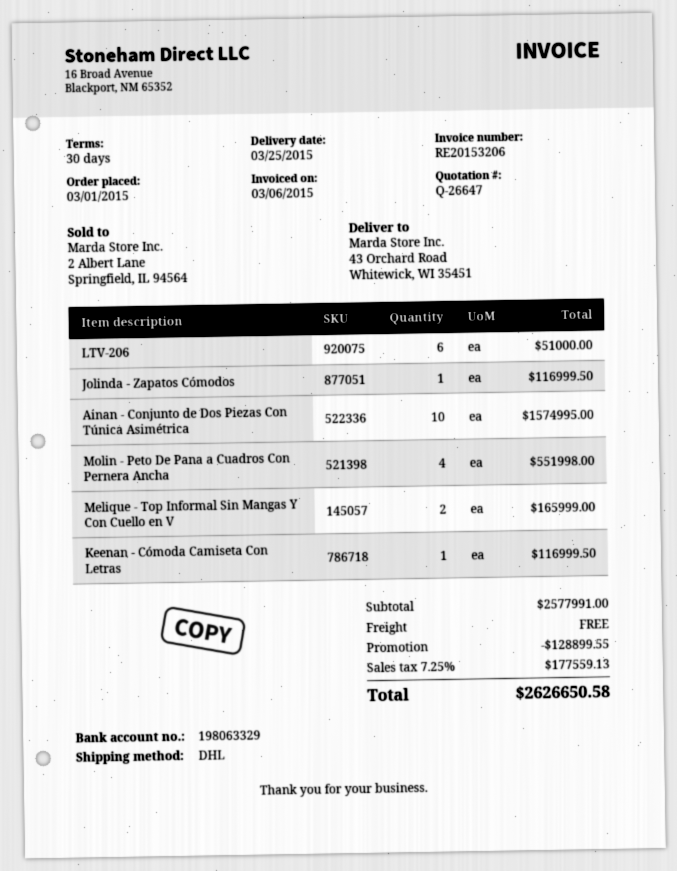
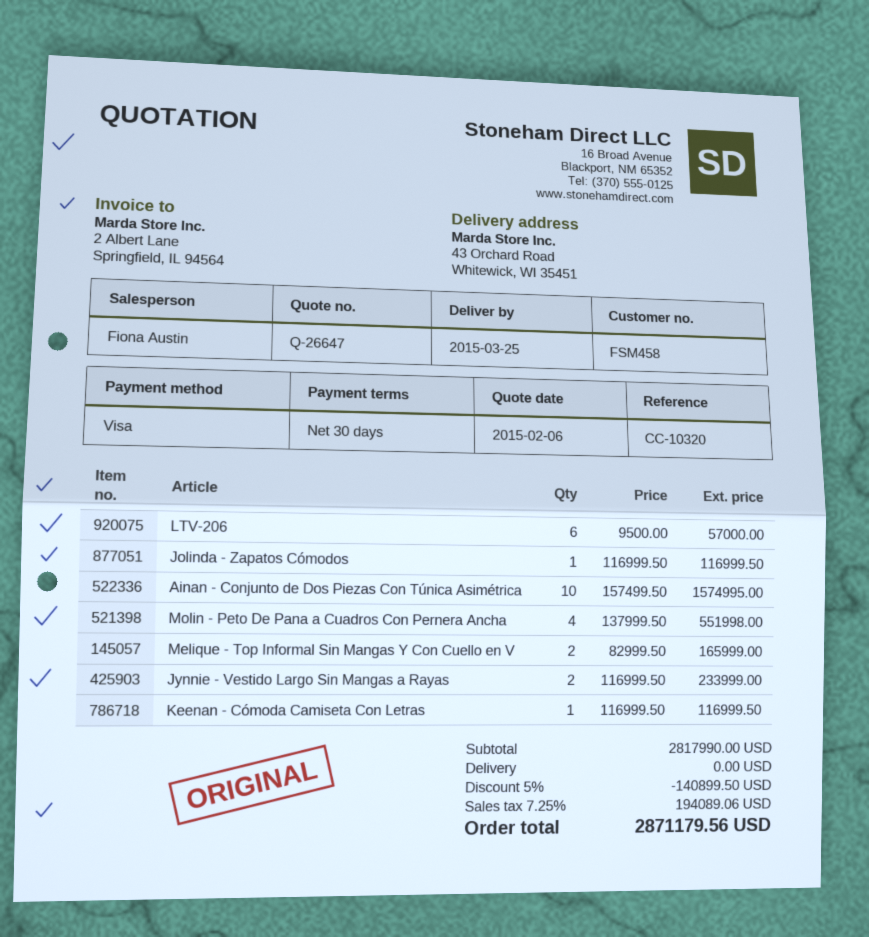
LTV-206: 6 for 51000.00 -> 6 for 57000.00
Jynnie - Vestido Largo Sin Mangas a Rayas: none -> 2 for 233999.00
subtotal: 2577991.00 -> 2817990.00
discount: 128899.55 -> 140899.50
tax: 7.25% = 177559.13 -> 7.25% = 194089.06
total: 2626650.58 -> 2871179.56

